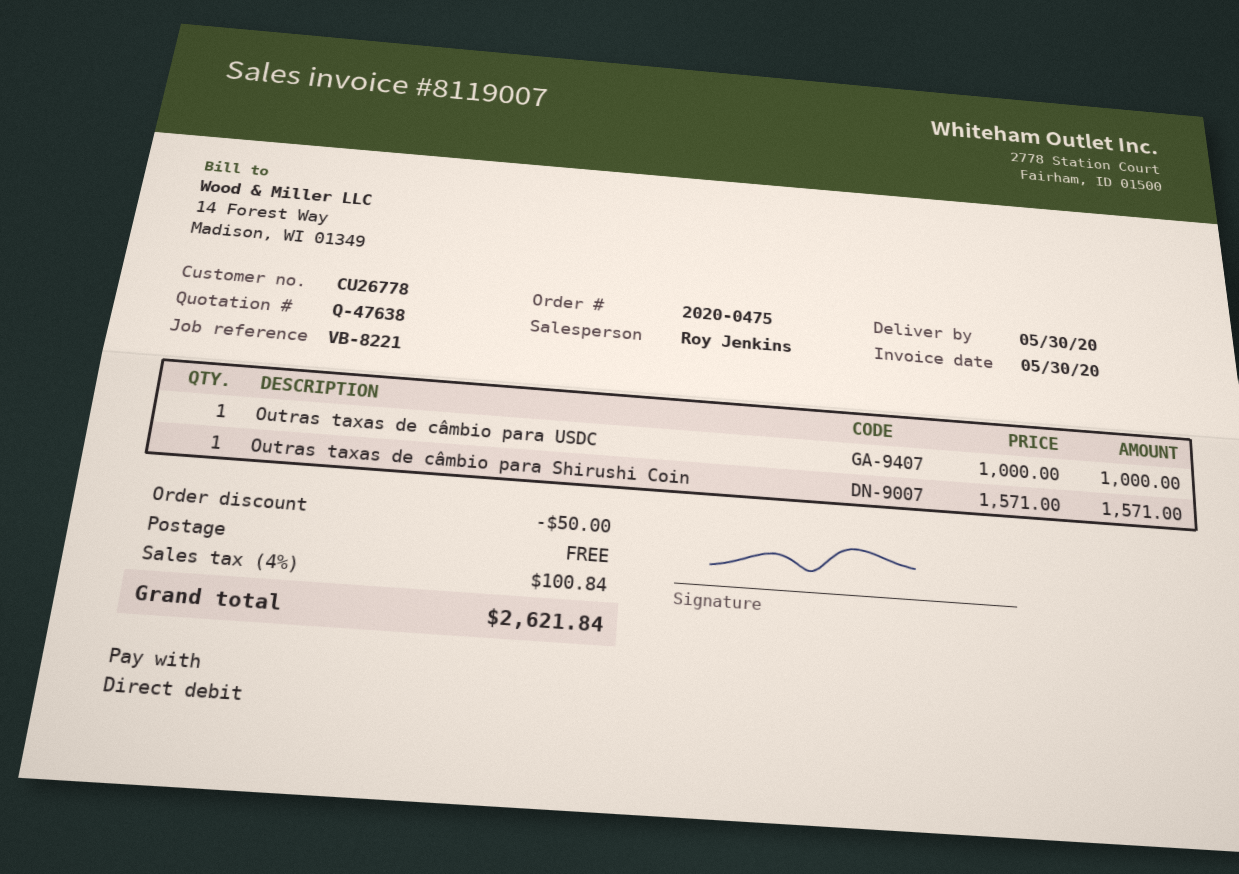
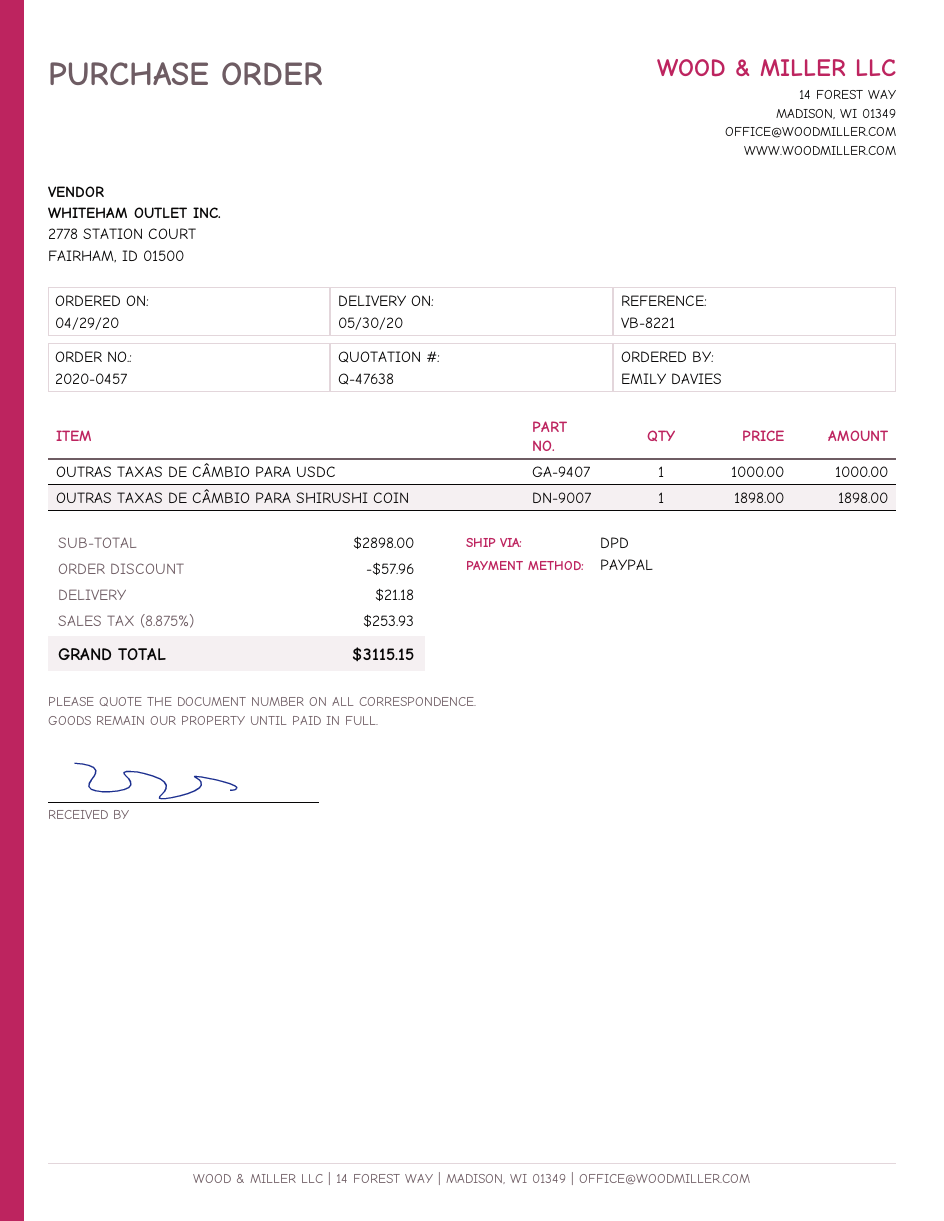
order number: 2020-0475 -> 2020-0457
payment method: direct debit -> PayPal
Outras taxas de câmbio para Shirushi Coin: 1 x 1571.00 = 1571.00 -> 1 x 1898.00 = 1898.00
discount: 50.00 -> 57.96
shipping: 0.00 -> 21.18
tax: 4% = 100.84 -> 8.875% = 253.93
total: 2621.84 -> 3115.15

